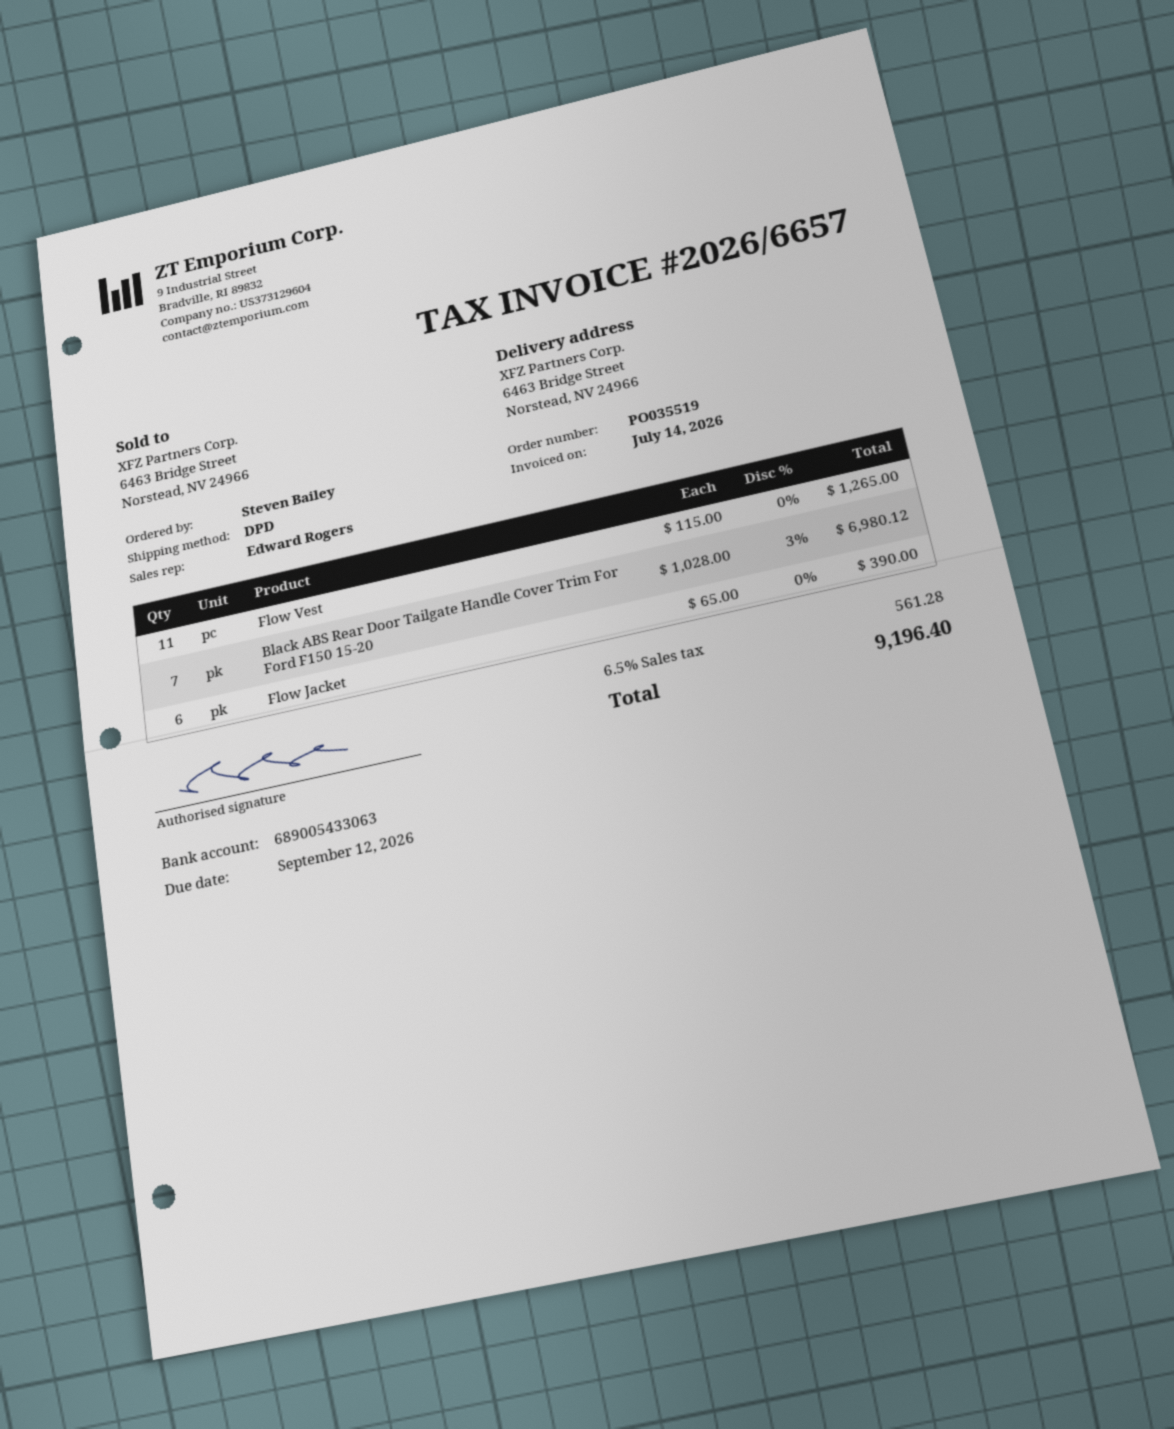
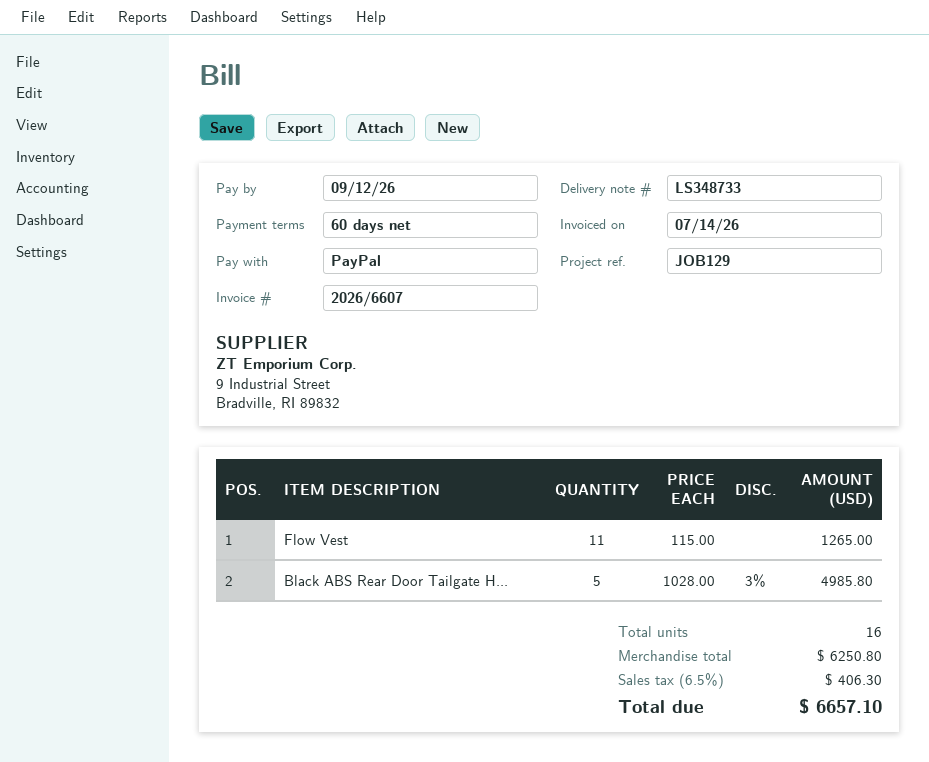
invoice number: 2026/6657 -> 2026/6607
Black ABS Rear Door Tailgate Handle Cover Trim For Ford F150 15-20: 7 x 1028.00 - 3% = 6980.12 -> 5 x 1028.00 - 3% = 4985.80
Flow Jacket: 6 x 65.00 = 390.00 -> none
tax: 6.5% = 561.28 -> 6.5% = 406.30
total: 9196.40 -> 6657.10

